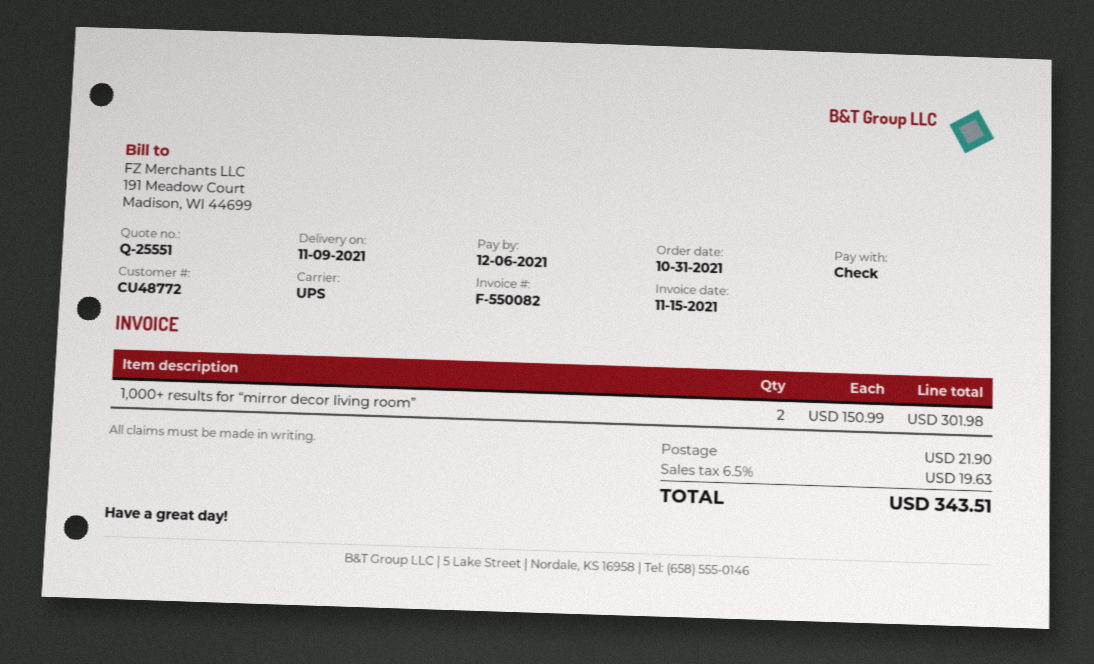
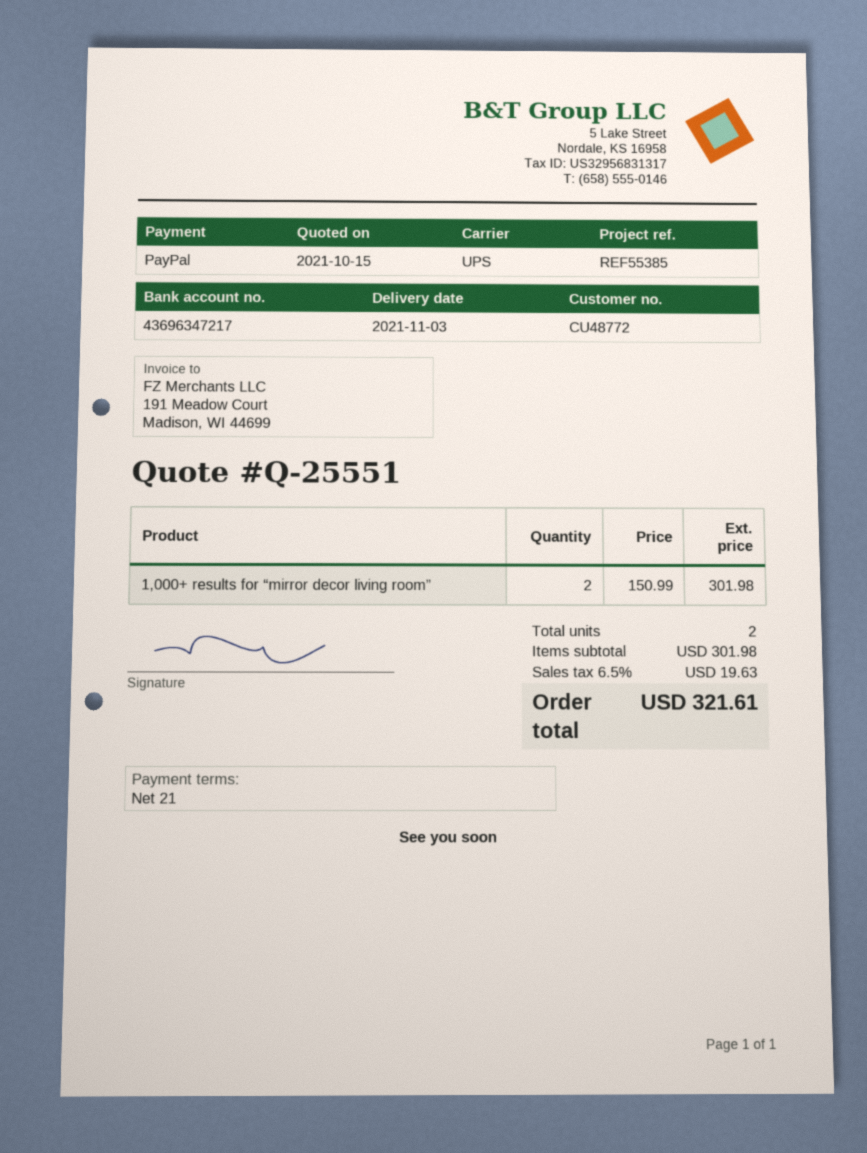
delivery date: 2021-11-09 -> 2021-11-03
payment method: cheque -> PayPal
shipping: 21.90 -> none
total: 343.51 -> 321.61

